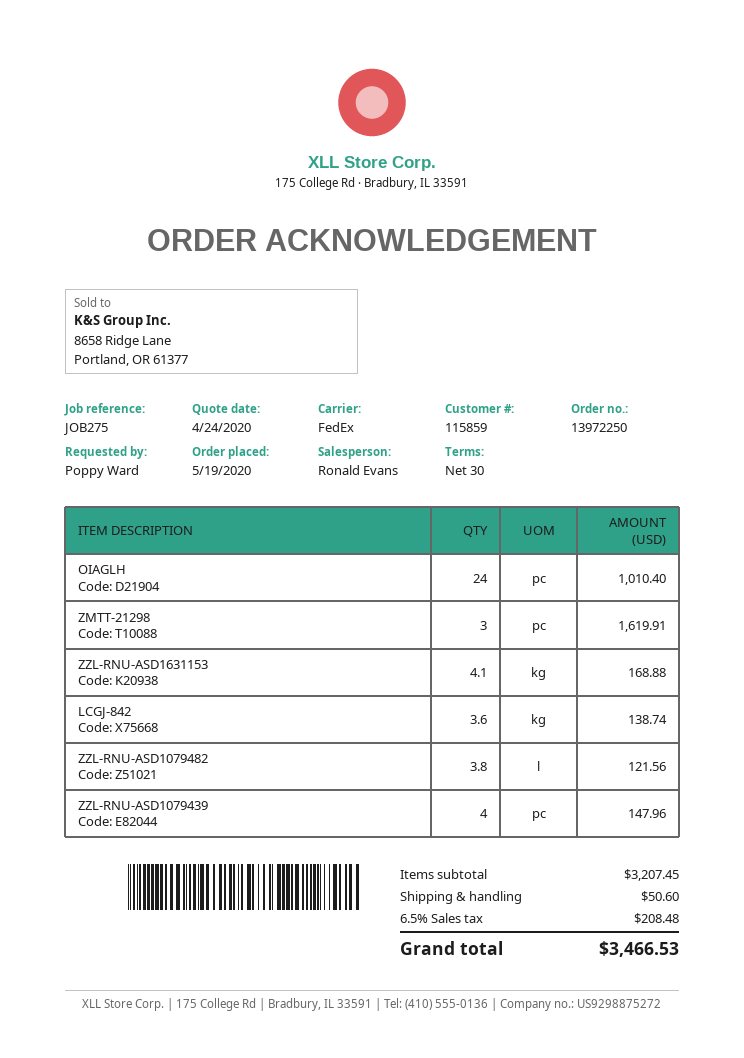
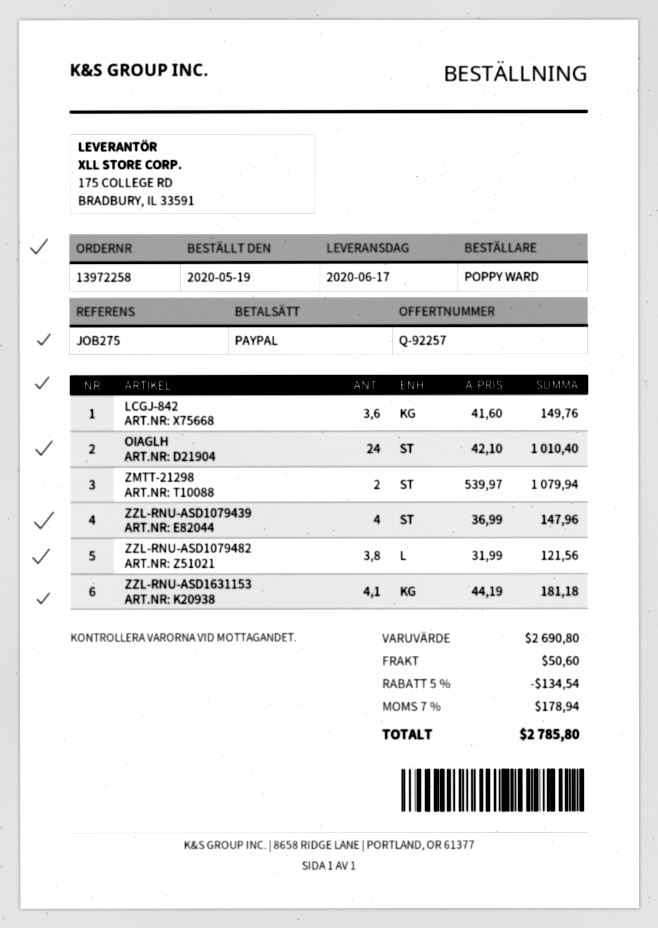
order number: 13972250 -> 13972258
ZMTT-21298: 3 for 1619.91 -> 2 for 1079.94
ZZL-RNU-ASD1631153: 4.1 for 168.88 -> 4.1 for 181.18
LCGJ-842: 3.6 for 138.74 -> 3.6 for 149.76
subtotal: 3207.45 -> 2690.80
discount: none -> 5% = 134.54
tax: 6.5% = 208.48 -> 7% = 178.94
total: 3466.53 -> 2785.80

